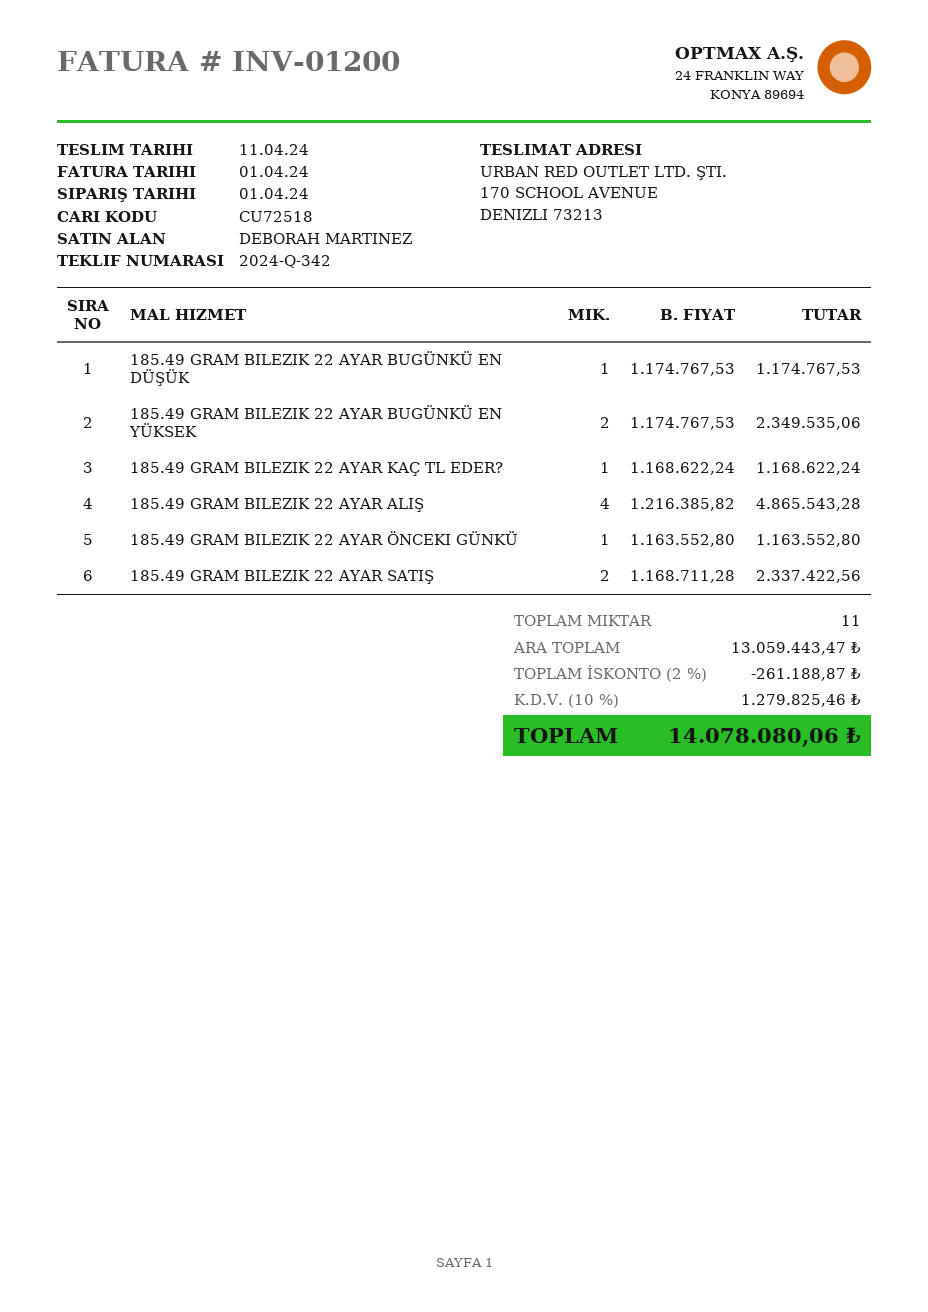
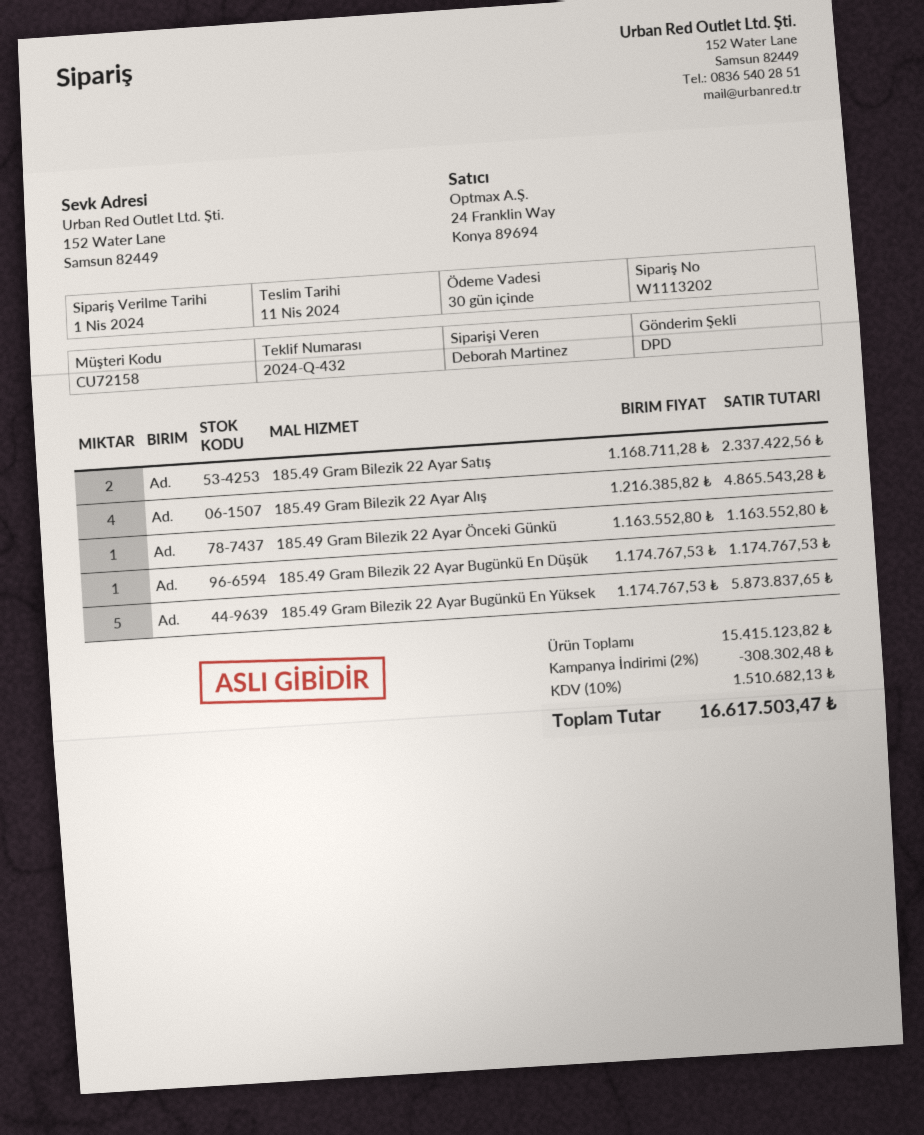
quote number: 2024-Q-342 -> 2024-Q-432
customer number: CU72518 -> CU72158
ship to: 170 SCHOOL AVENUE, DENIZLI 73213 -> 152 Water Lane, Samsun 82449
185.49 GRAM BILEZIK 22 AYAR BUGÜNKÜ EN YÜKSEK: 2 x 1174767.53 = 2349535.06 -> 5 x 1174767.53 = 5873837.65
185.49 GRAM BILEZIK 22 AYAR KAÇ TL EDER?: 1 x 1168622.24 = 1168622.24 -> none
subtotal: 13059443.47 -> 15415123.82
discount: 2% = 261188.87 -> 2% = 308302.48
tax: 10% = 1279825.46 -> 10% = 1510682.13
total: 14078080.06 -> 16617503.47

